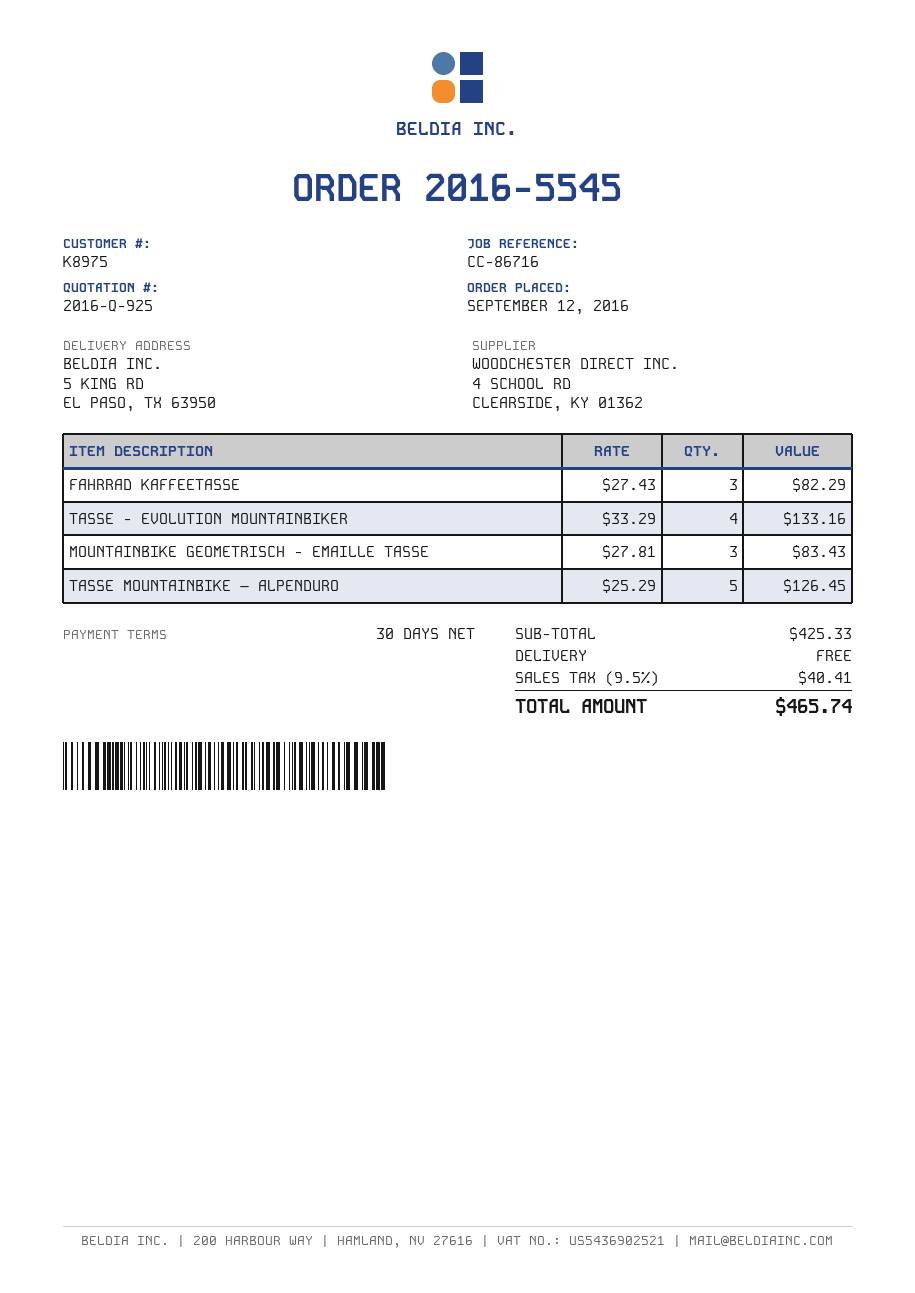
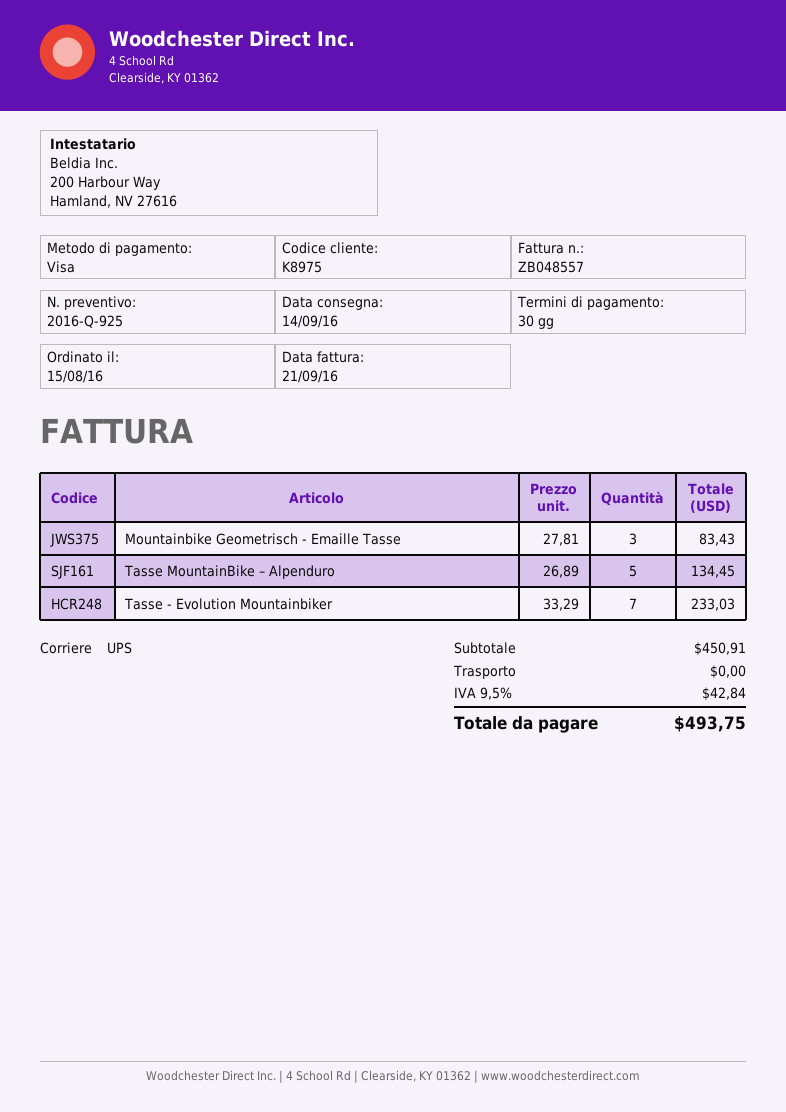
order date: 2016-09-12 -> 2016-08-15
FAHRRAD KAFFEETASSE: 3 x 27.43 = 82.29 -> none
TASSE - EVOLUTION MOUNTAINBIKER: 4 x 33.29 = 133.16 -> 7 x 33.29 = 233.03
TASSE MOUNTAINBIKE – ALPENDURO: 5 x 25.29 = 126.45 -> 5 x 26.89 = 134.45
subtotal: 425.33 -> 450.91
tax: 9.5% = 40.41 -> 9.5% = 42.84
total: 465.74 -> 493.75

